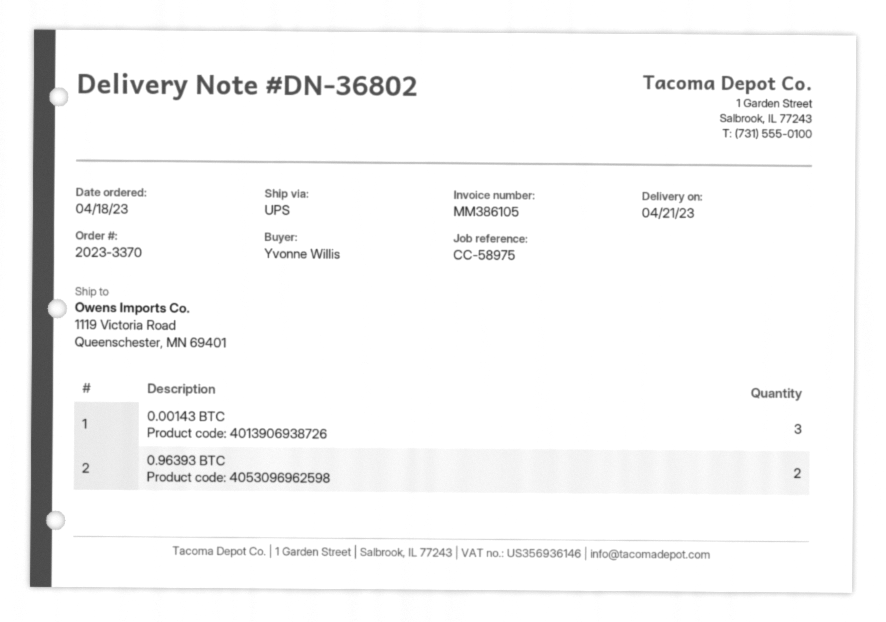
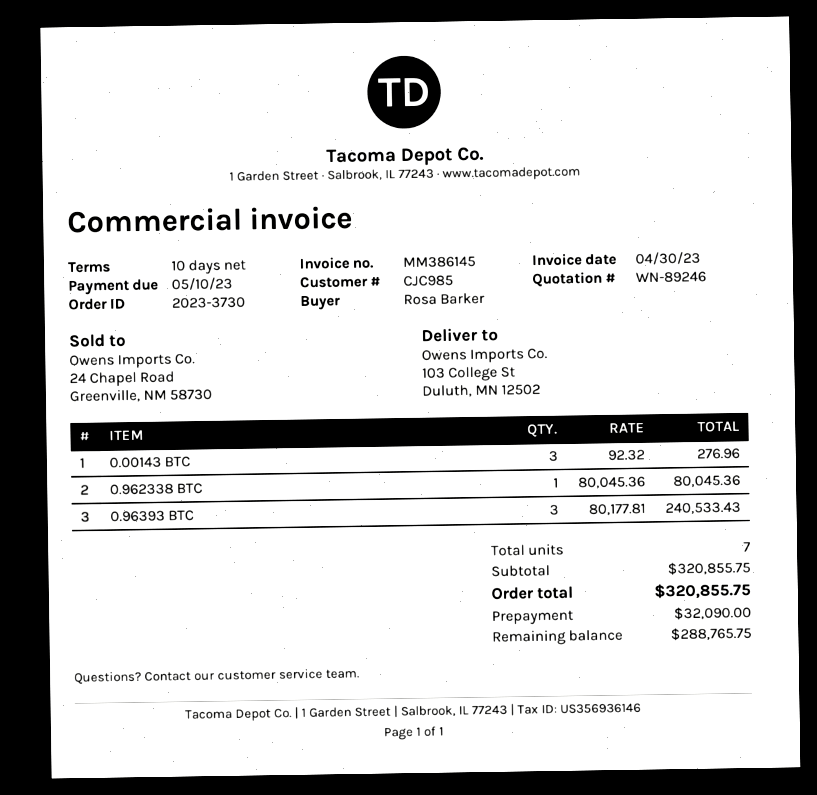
order number: 2023-3370 -> 2023-3730
invoice number: MM386105 -> MM386145
ordered by: Yvonne Willis -> Rosa Barker
ship to: 1119 Victoria Road, Queenschester, MN 69401 -> 103 College St, Duluth, MN 12502
0.96393 BTC: 2 -> 3
0.962338 BTC: none -> 1

